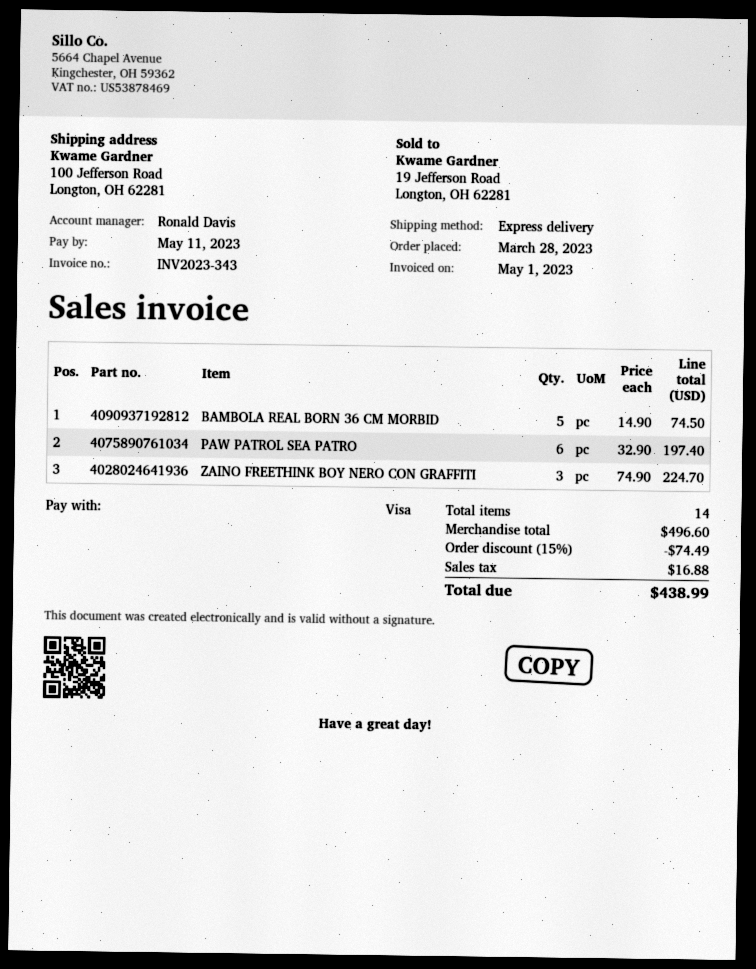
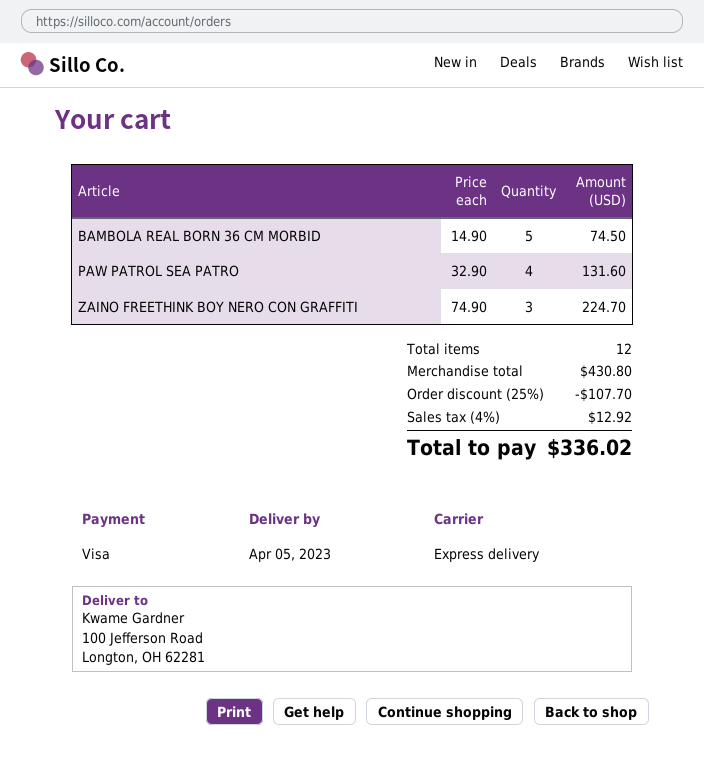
PAW PATROL SEA PATRO: 6 x 32.90 = 197.40 -> 4 x 32.90 = 131.60
total quantity: 14 -> 12
subtotal: 496.60 -> 430.80
discount: 15% = 74.49 -> 25% = 107.70
tax: 16.88 -> 12.92
total: 438.99 -> 336.02

